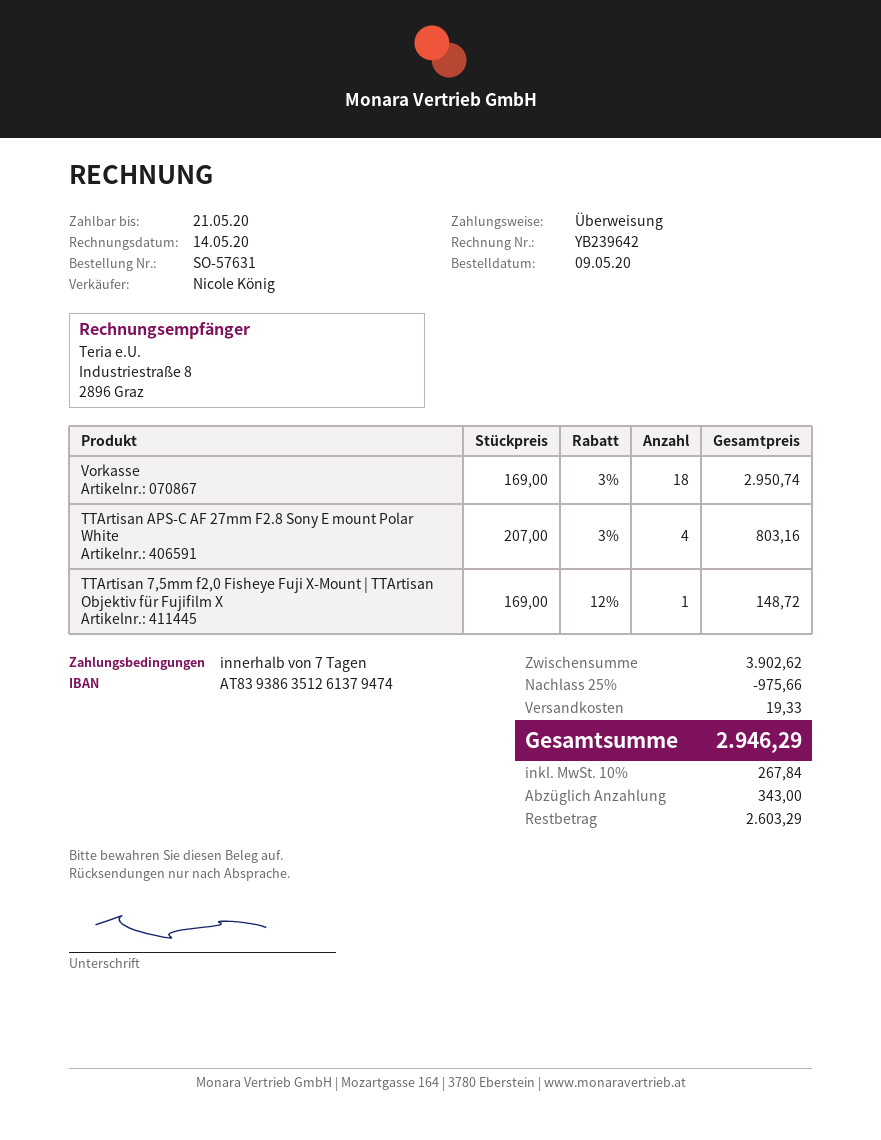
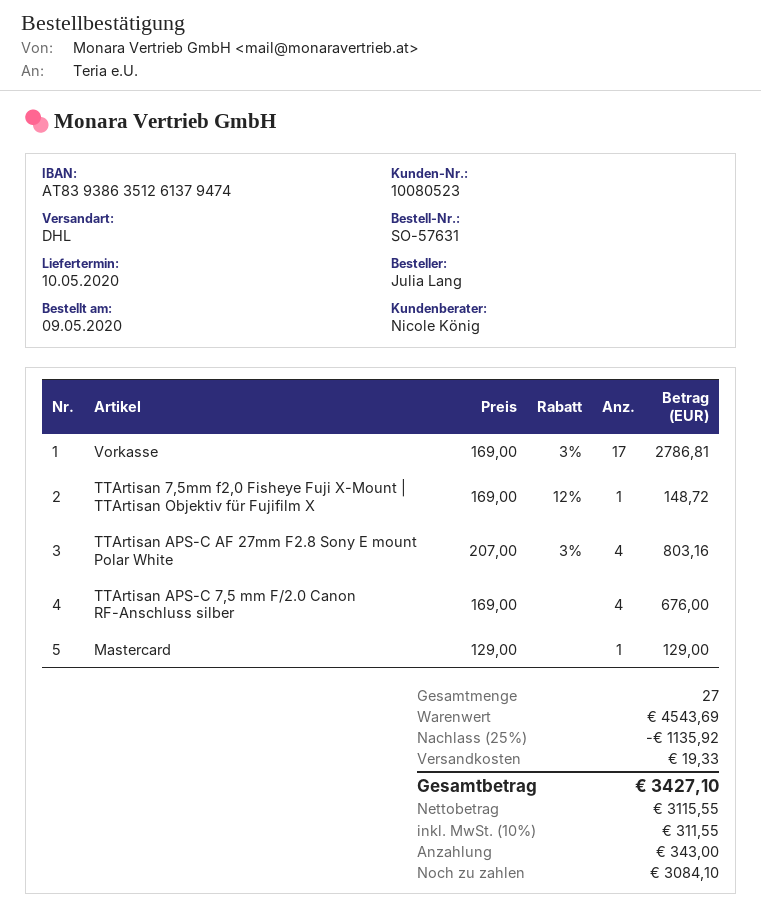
Vorkasse: 18 x 169.00 - 3% = 2950.74 -> 17 x 169.00 - 3% = 2786.81
TTArtisan APS-C 7,5 mm F/2.0 Canon RF-Anschluss silber: none -> 4 x 169.00 = 676.00
Mastercard: none -> 1 x 129.00 = 129.00
subtotal: 3902.62 -> 4543.69
discount: 25% = 975.66 -> 25% = 1135.92
tax: 10% = 267.84 -> 10% = 311.55
total: 2946.29 -> 3427.10
balance: 2603.29 -> 3084.10

